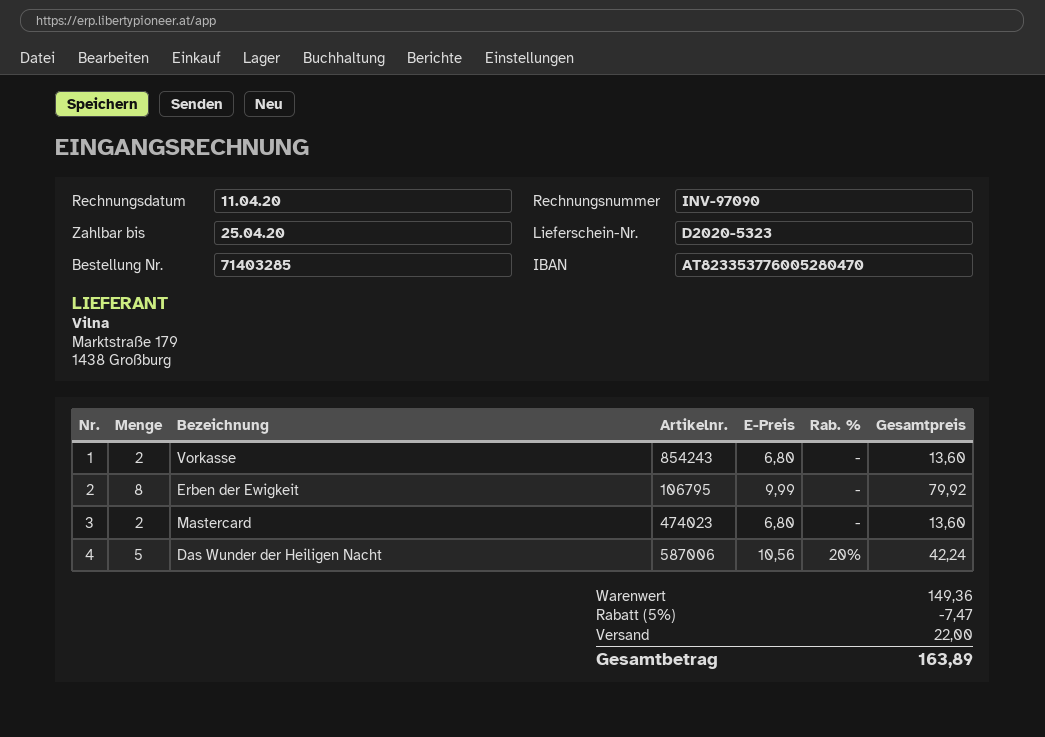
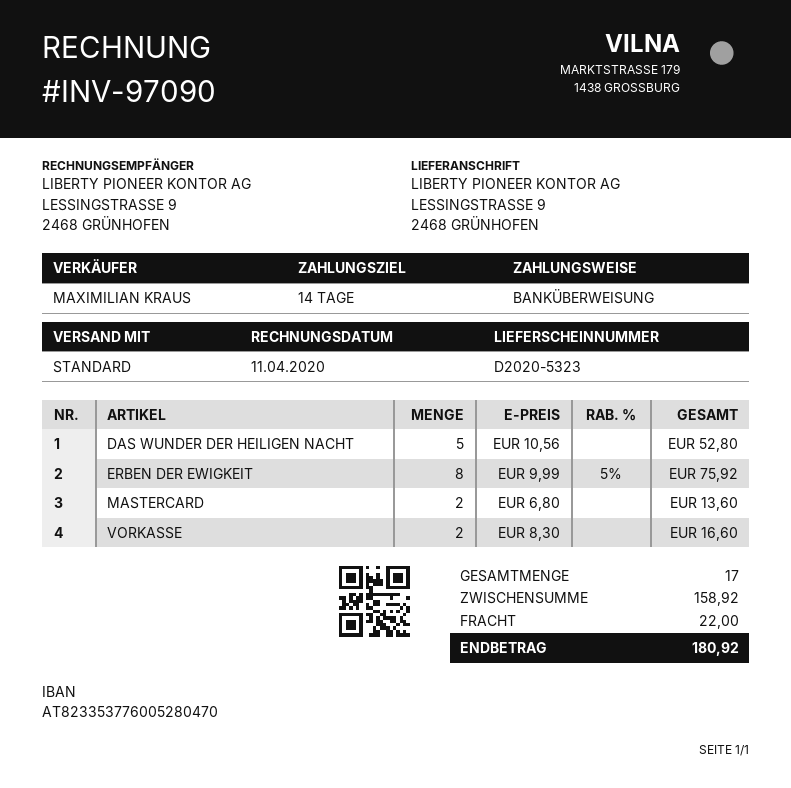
Vorkasse: 2 x 6.80 = 13.60 -> 2 x 8.30 = 16.60
Erben der Ewigkeit: 8 x 9.99 = 79.92 -> 8 x 9.99 - 5% = 75.92
Das Wunder der Heiligen Nacht: 5 x 10.56 - 20% = 42.24 -> 5 x 10.56 = 52.80
subtotal: 149.36 -> 158.92
discount: 5% = 7.47 -> none
total: 163.89 -> 180.92

